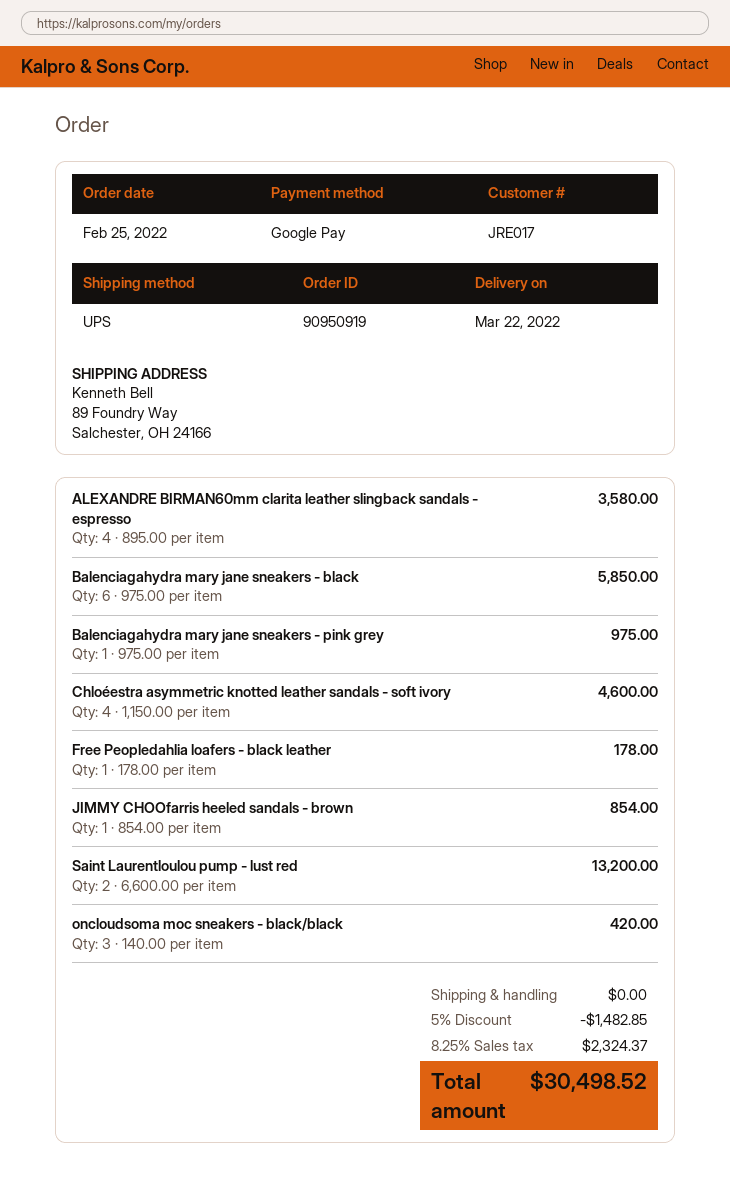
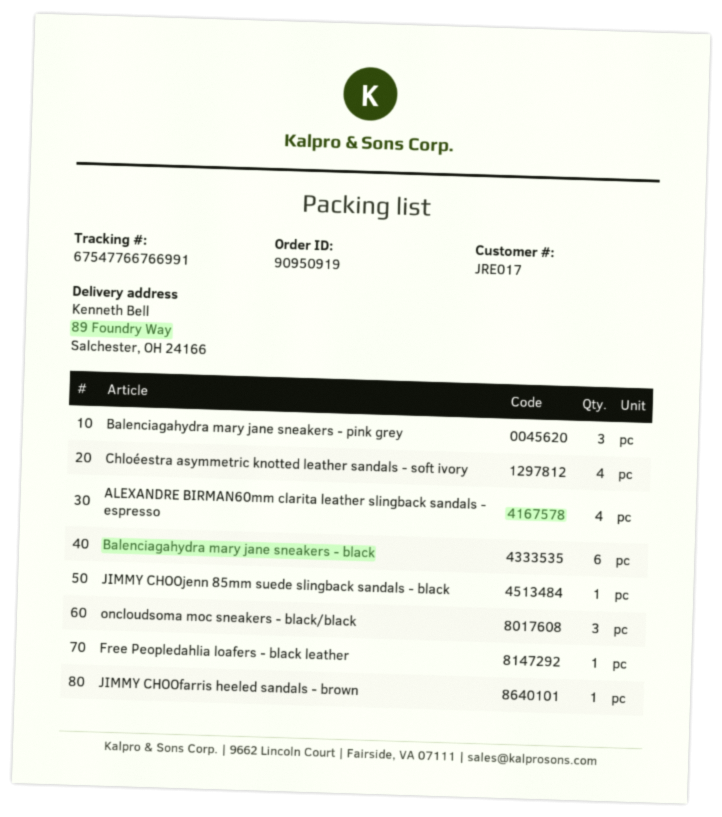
Balenciagahydra mary jane sneakers - pink grey: 1 -> 3
Saint Laurentloulou pump - lust red: 2 -> none
JIMMY CHOOjenn 85mm suede slingback sandals - black: none -> 1

